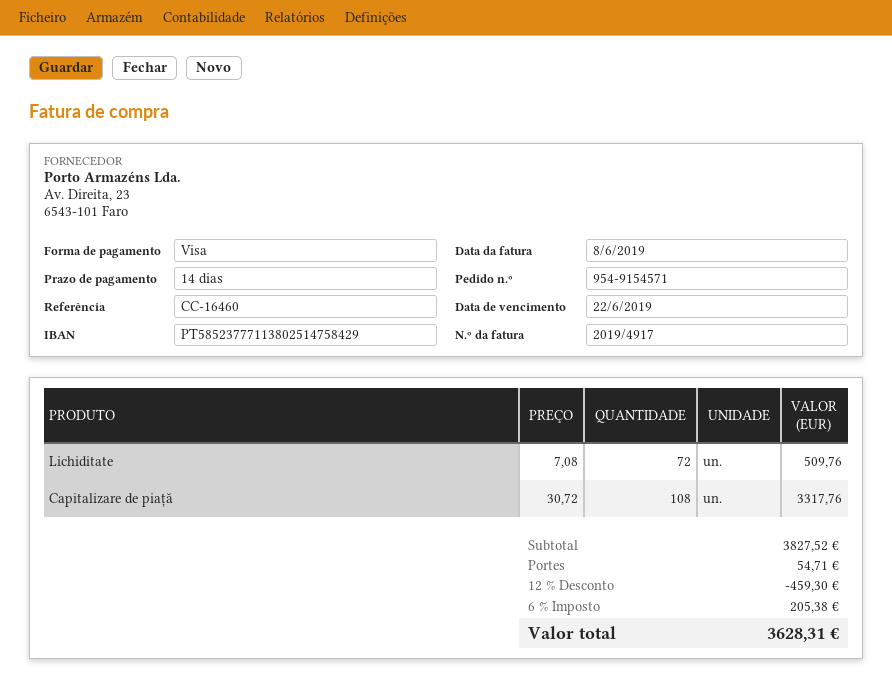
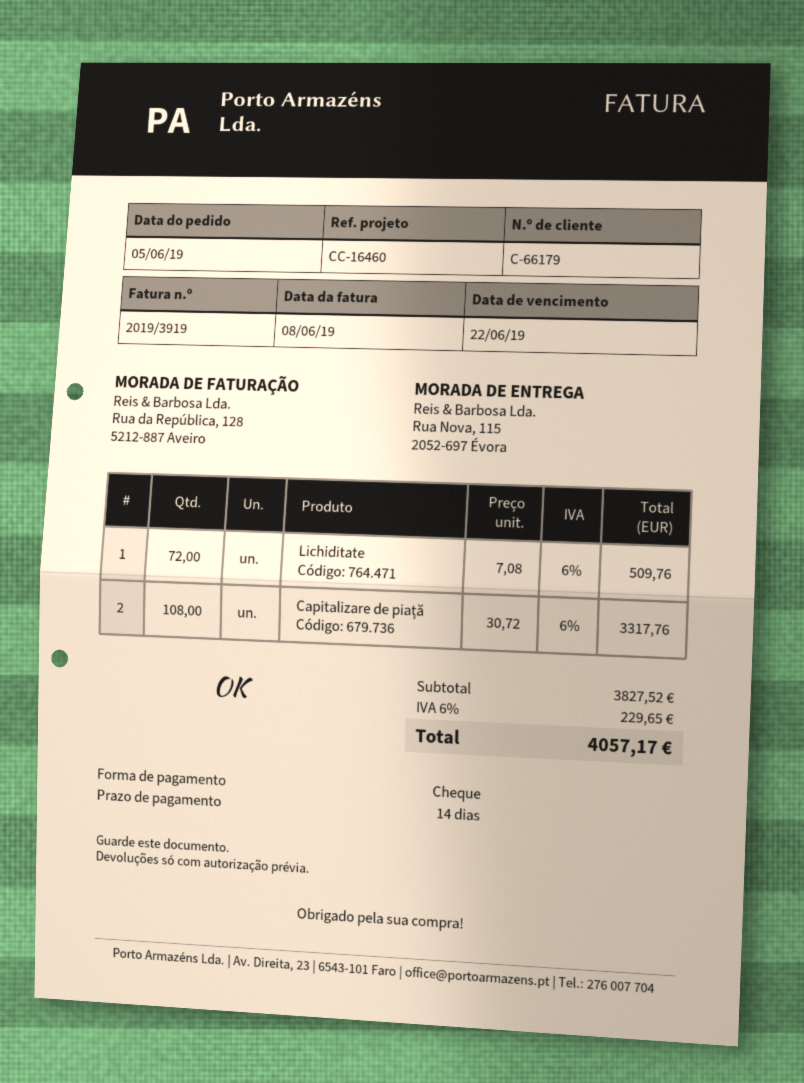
invoice number: 2019/4917 -> 2019/3919
payment method: Visa -> cheque
discount: 12% = 459.30 -> none
shipping: 54.71 -> none
tax: 6% = 205.38 -> 6% = 229.65
total: 3628.31 -> 4057.17

